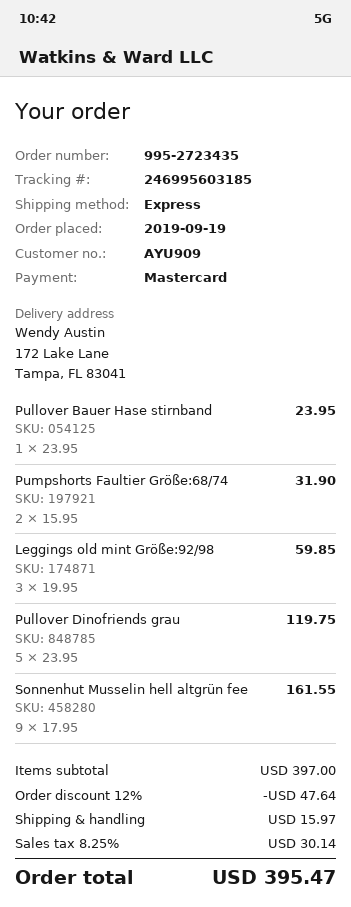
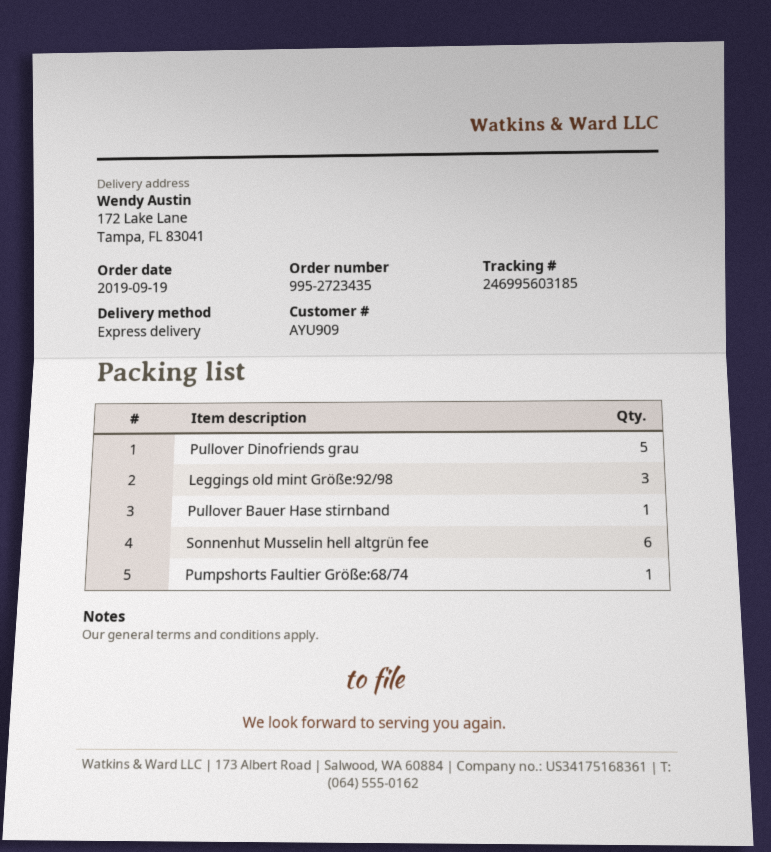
Pumpshorts Faultier Größe:68/74: 2 -> 1
Sonnenhut Musselin hell altgrün fee: 9 -> 6

